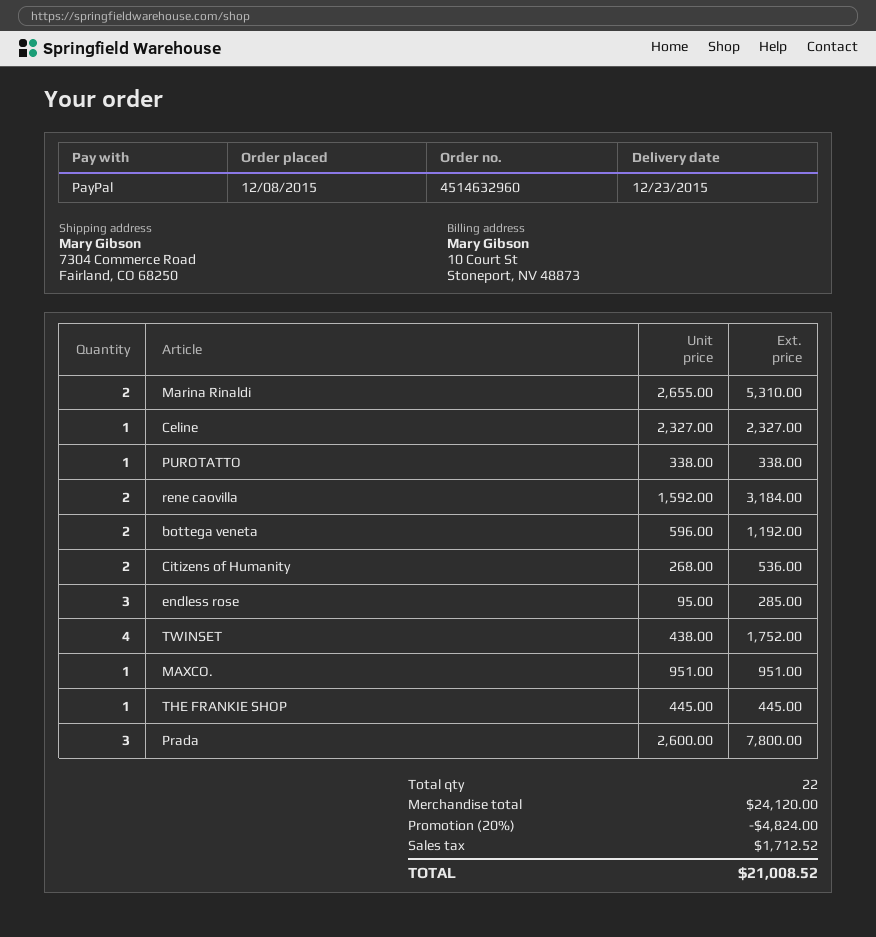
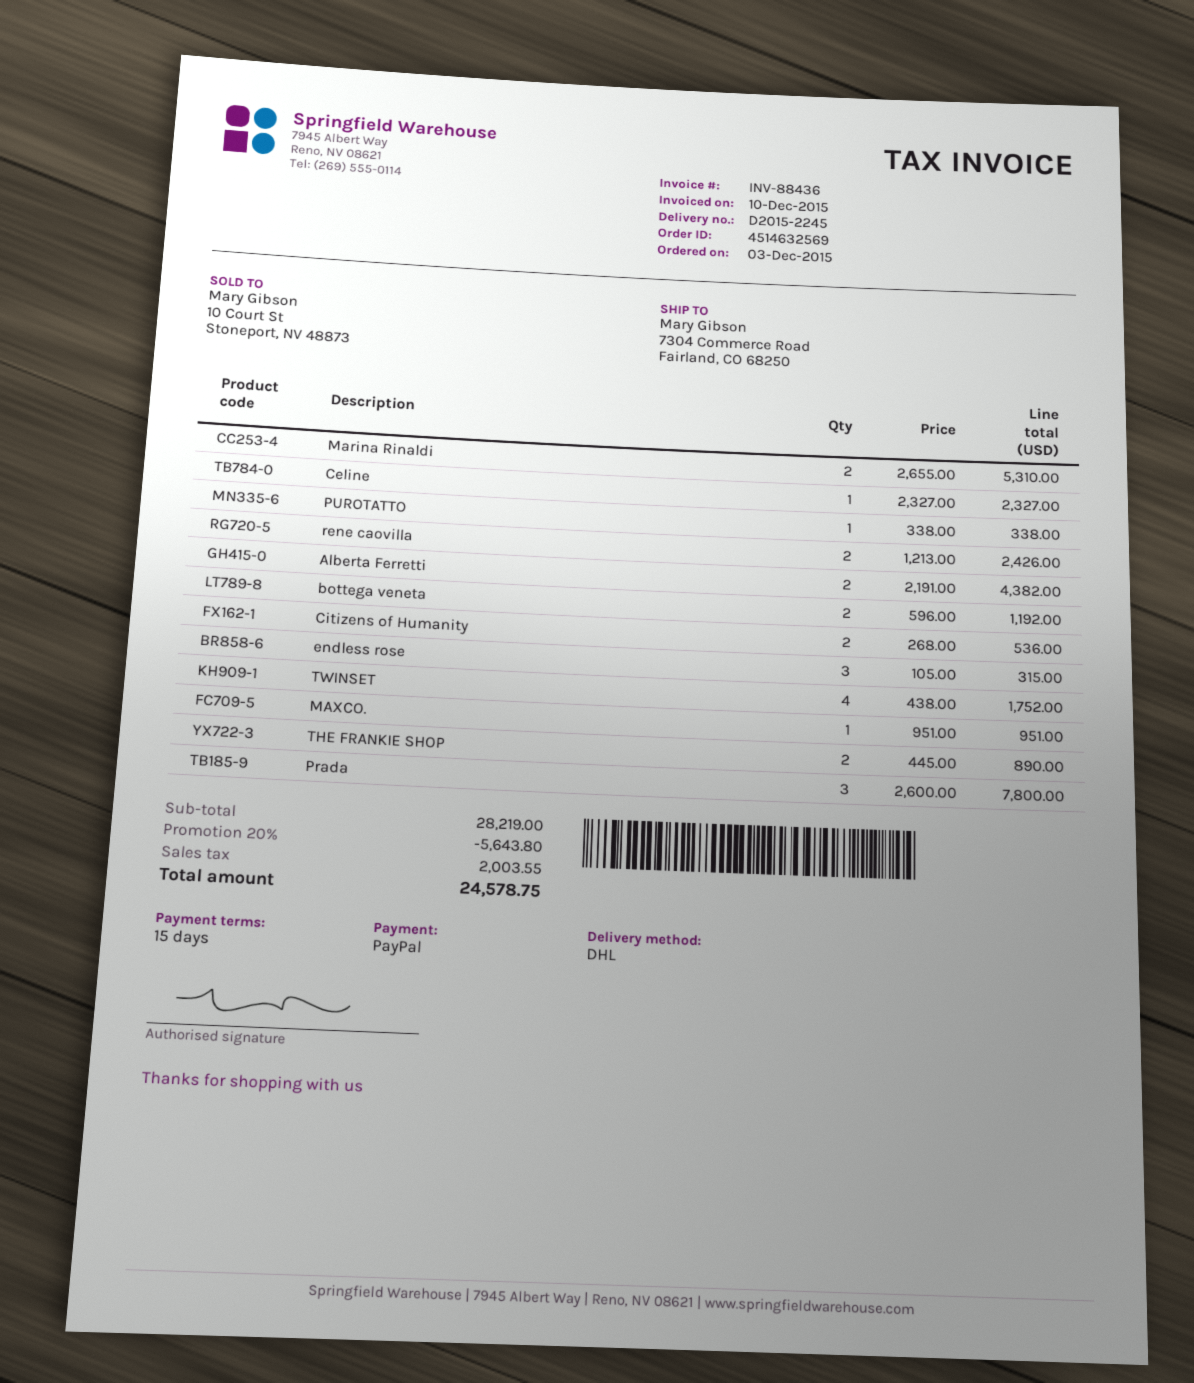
order number: 4514632960 -> 4514632569
order date: 2015-12-08 -> 2015-12-03
rene caovilla: 2 x 1592.00 = 3184.00 -> 2 x 1213.00 = 2426.00
endless rose: 3 x 95.00 = 285.00 -> 3 x 105.00 = 315.00
THE FRANKIE SHOP: 1 x 445.00 = 445.00 -> 2 x 445.00 = 890.00
Alberta Ferretti: none -> 2 x 2191.00 = 4382.00
subtotal: 24120.00 -> 28219.00
discount: 20% = 4824.00 -> 20% = 5643.80
tax: 1712.52 -> 2003.55
total: 21008.52 -> 24578.75

